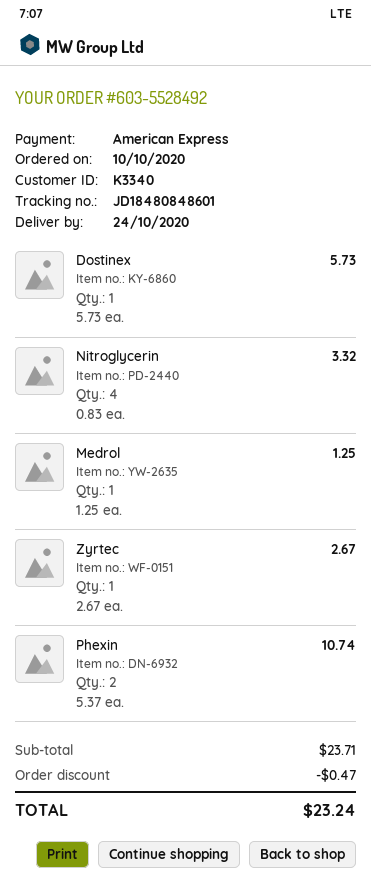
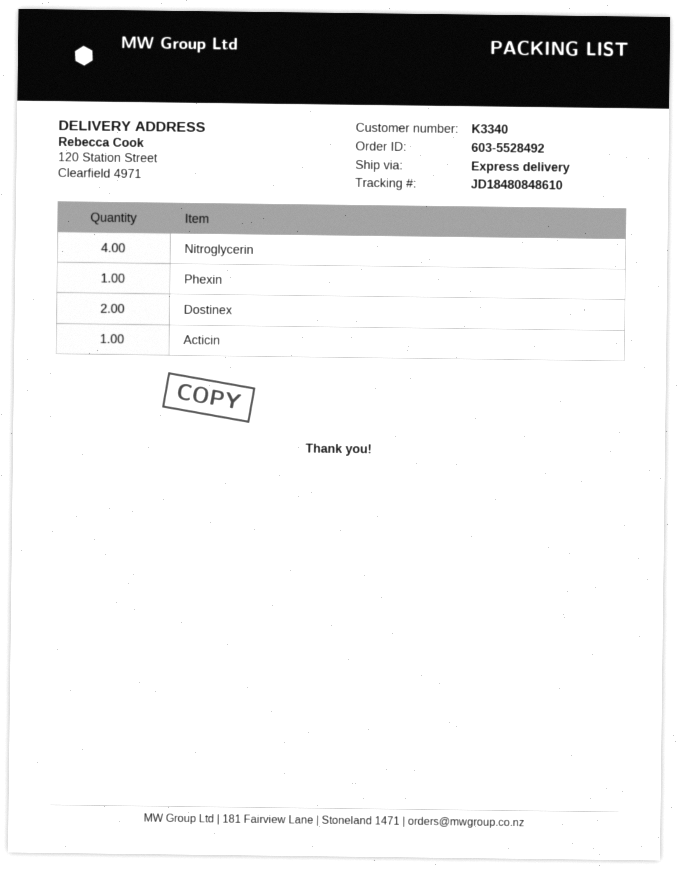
tracking number: JD18480848601 -> JD18480848610
Dostinex: 1 -> 2
Medrol: 1 -> none
Zyrtec: 1 -> none
Phexin: 2 -> 1
Acticin: none -> 1

